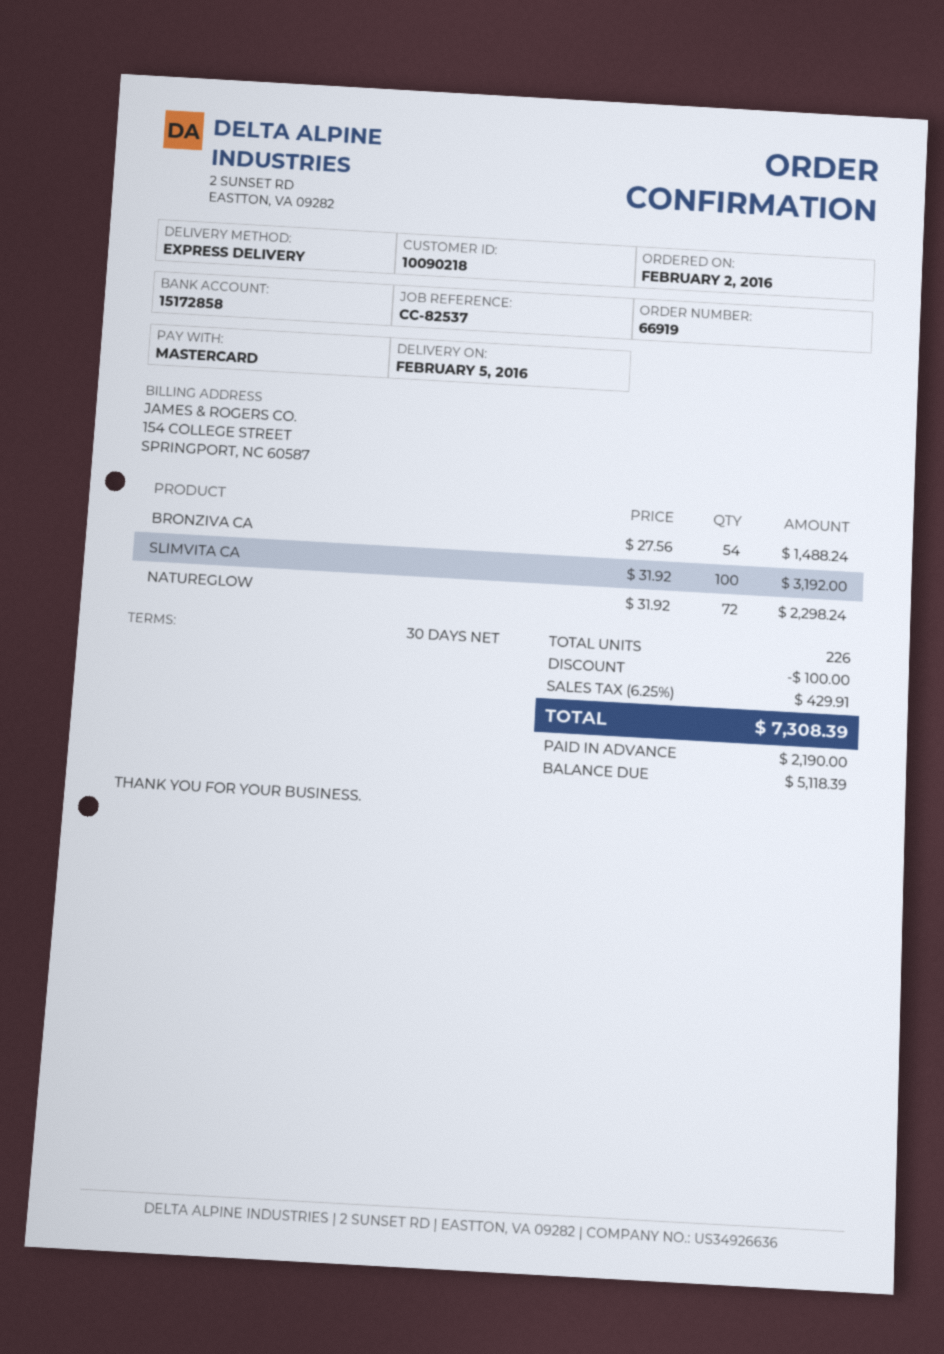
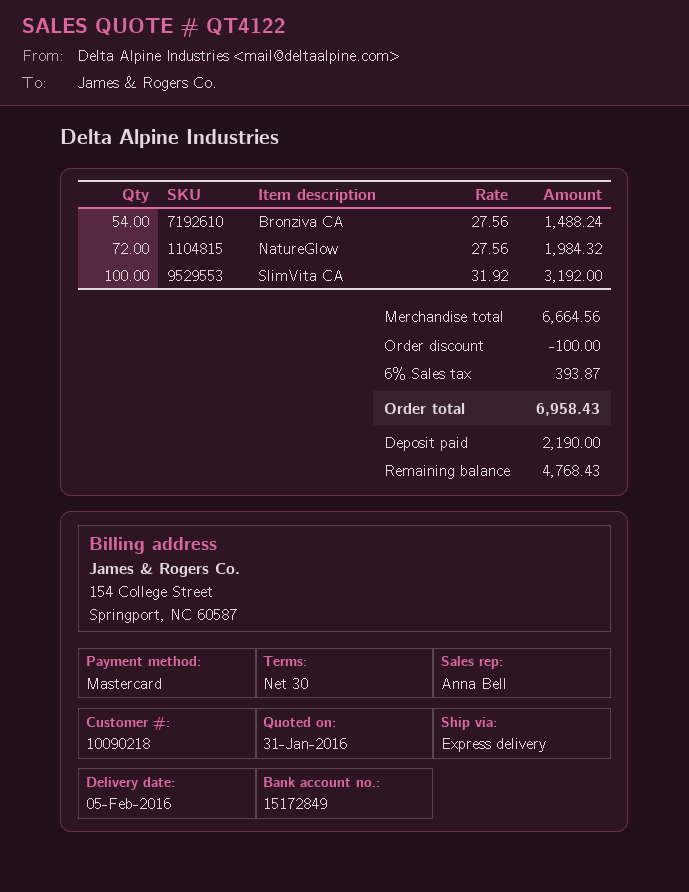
bank account: 15172858 -> 15172849
NATUREGLOW: 72 x 31.92 = 2298.24 -> 72 x 27.56 = 1984.32
tax: 6.25% = 429.91 -> 6% = 393.87
total: 7308.39 -> 6958.43
balance: 5118.39 -> 4768.43

